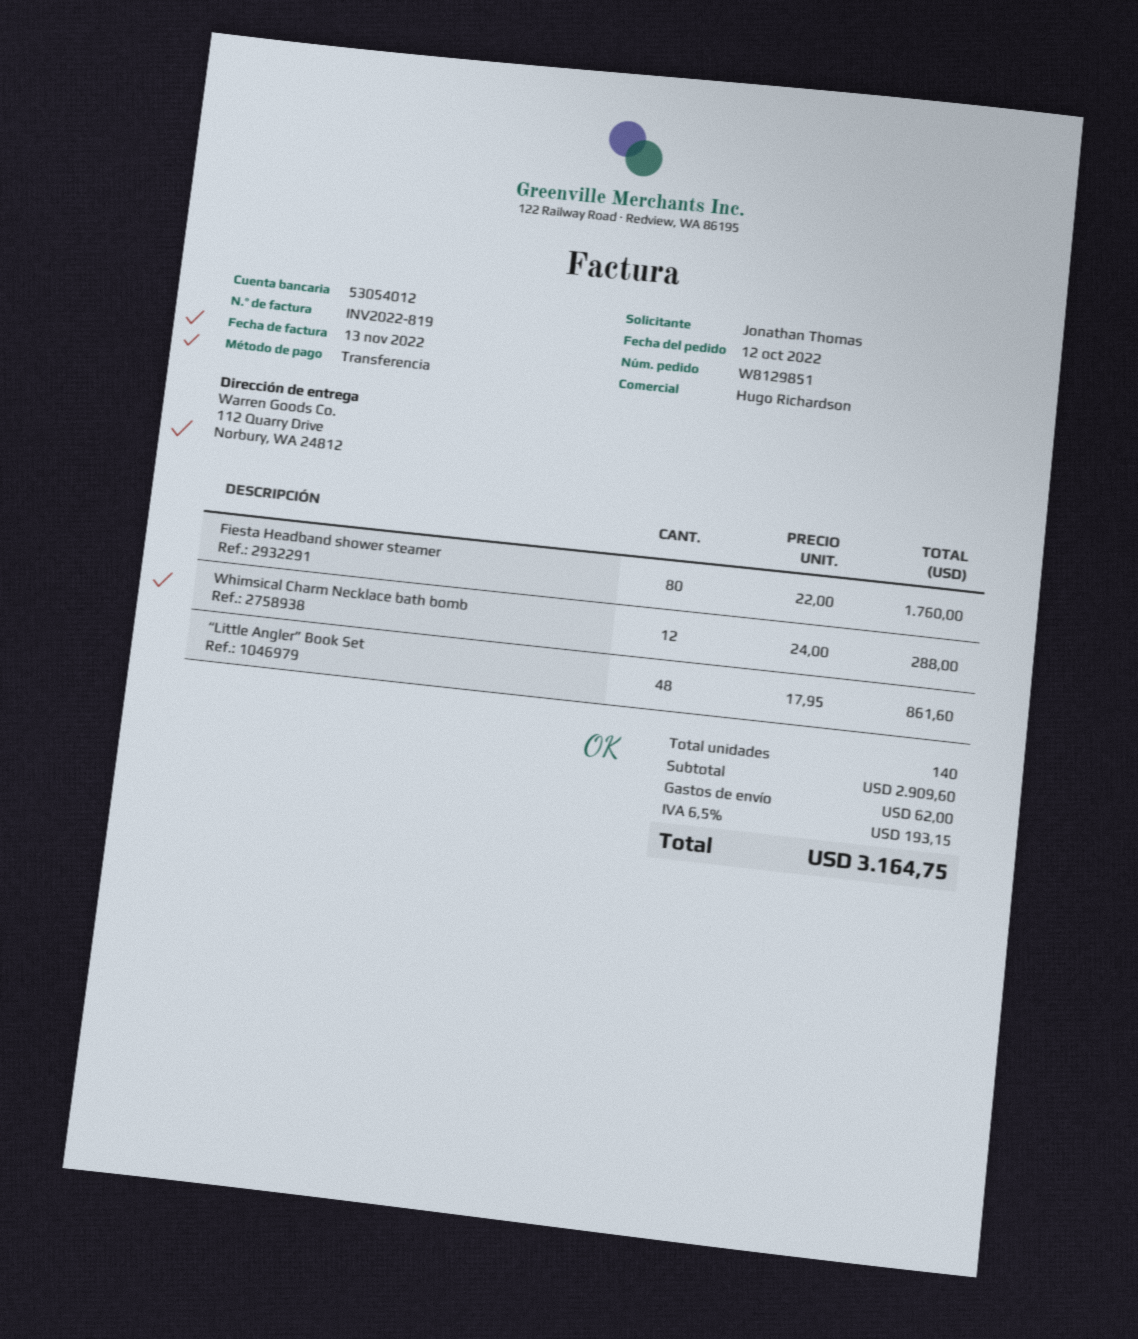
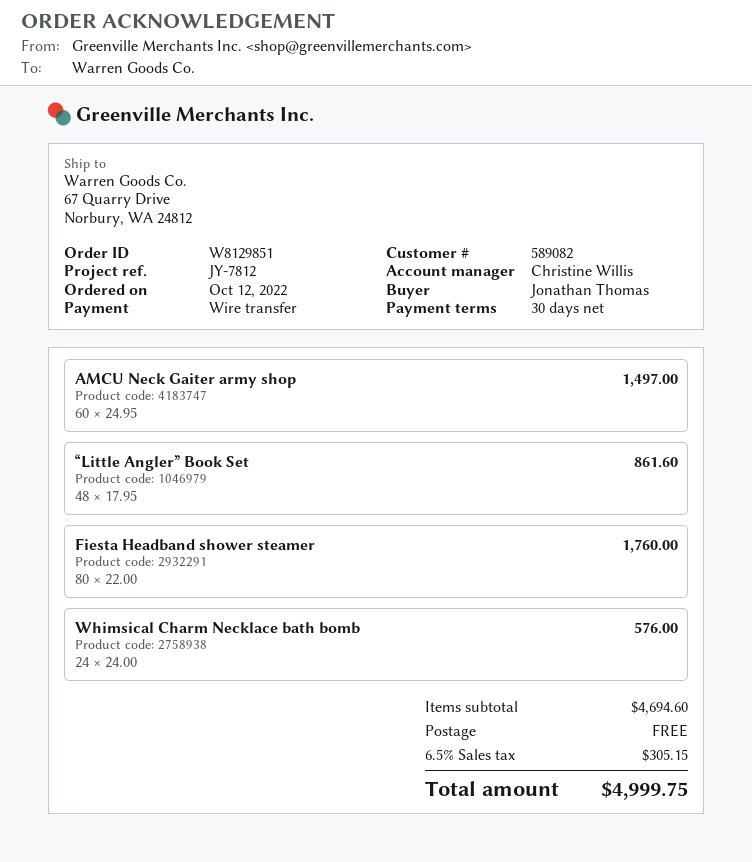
sales rep: Hugo Richardson -> Christine Willis
ship to: 112 Quarry Drive, Norbury, WA 24812 -> 67 Quarry Drive, Norbury, WA 24812
Whimsical Charm Necklace bath bomb: 12 x 24.00 = 288.00 -> 24 x 24.00 = 576.00
AMCU Neck Gaiter army shop: none -> 60 x 24.95 = 1497.00
subtotal: 2909.60 -> 4694.60
shipping: 62.00 -> 0.00
tax: 6.5% = 193.15 -> 6.5% = 305.15
total: 3164.75 -> 4999.75

